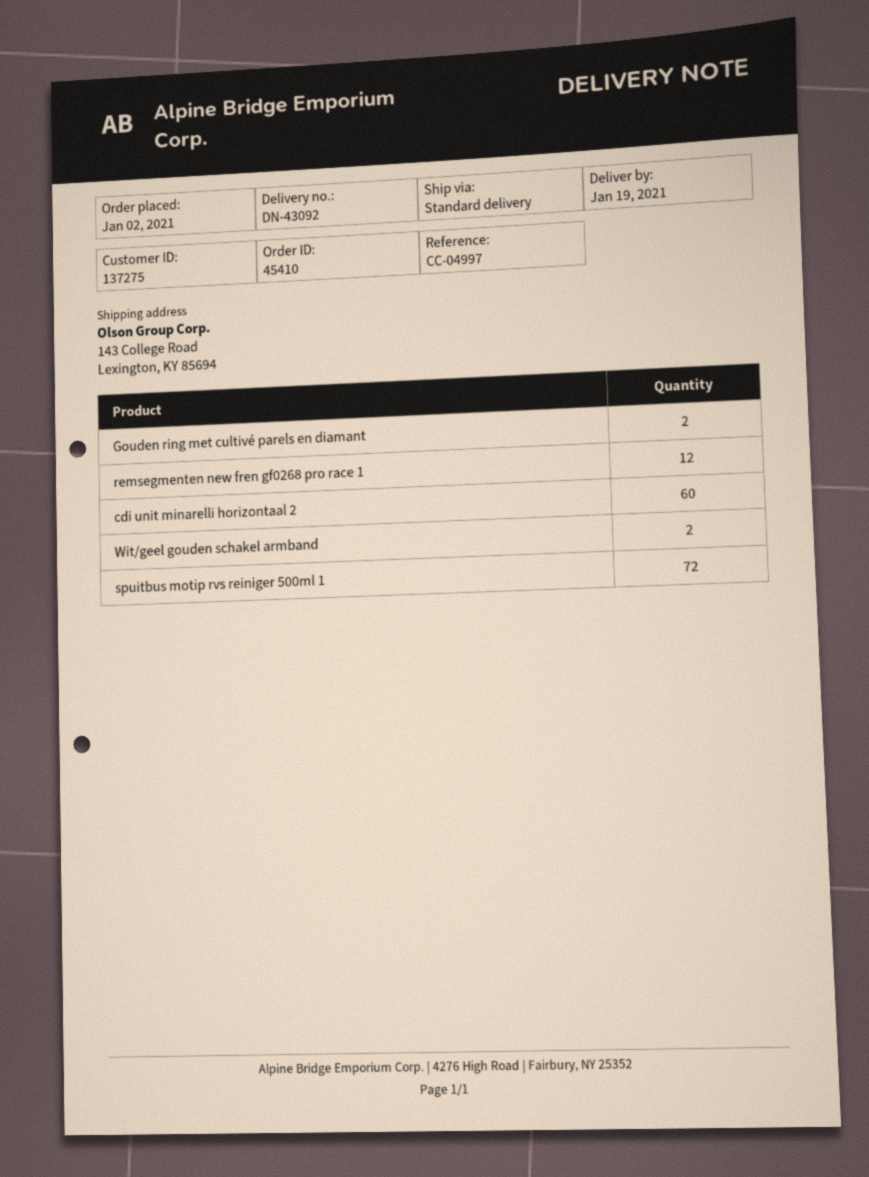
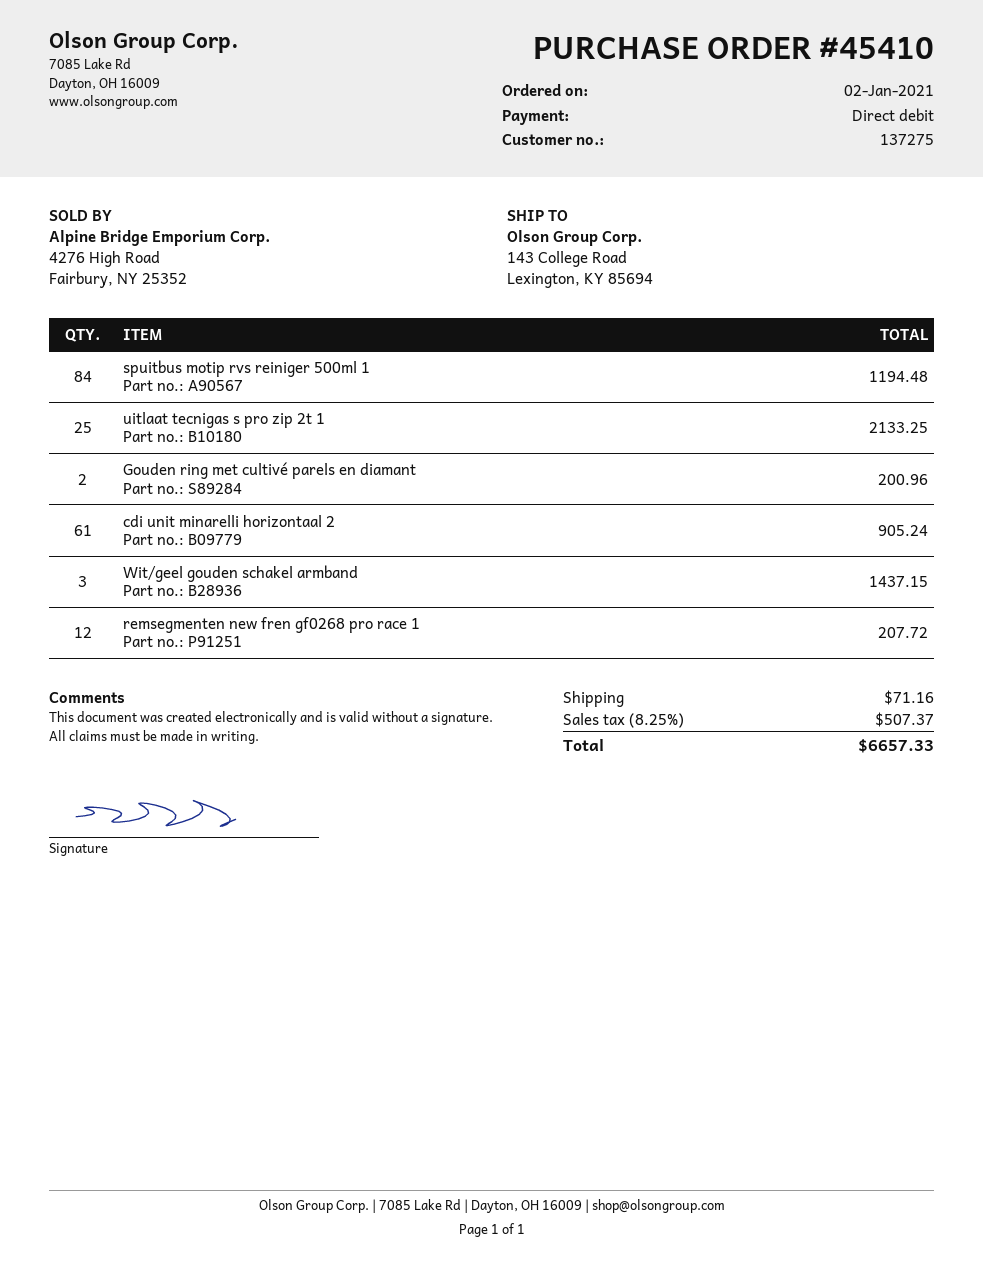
cdi unit minarelli horizontaal 2: 60 -> 61
Wit/geel gouden schakel armband: 2 -> 3
spuitbus motip rvs reiniger 500ml 1: 72 -> 84
uitlaat tecnigas s pro zip 2t 1: none -> 25

